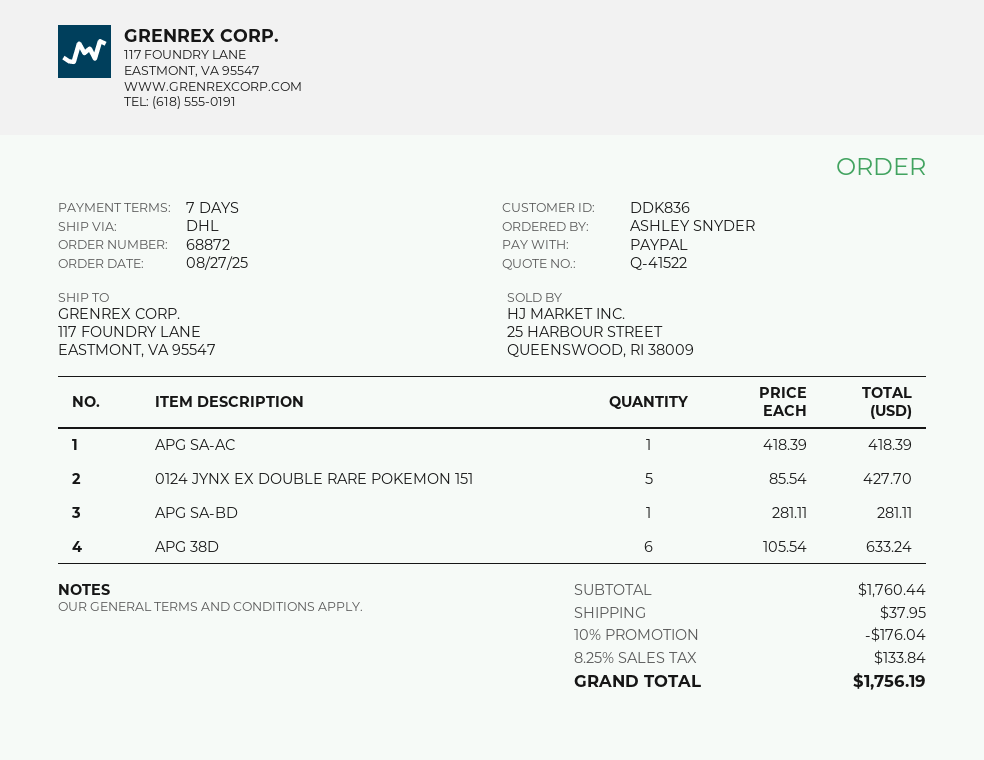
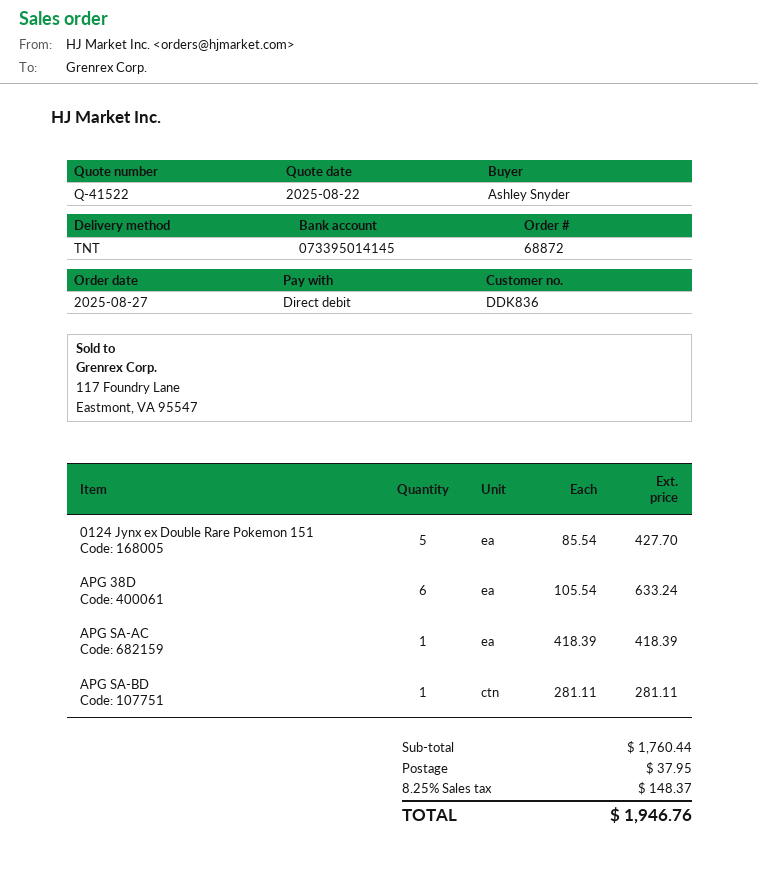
payment method: PayPal -> direct debit
shipping method: DHL -> TNT
discount: 10% = 176.04 -> none
tax: 8.25% = 133.84 -> 8.25% = 148.37
total: 1756.19 -> 1946.76

